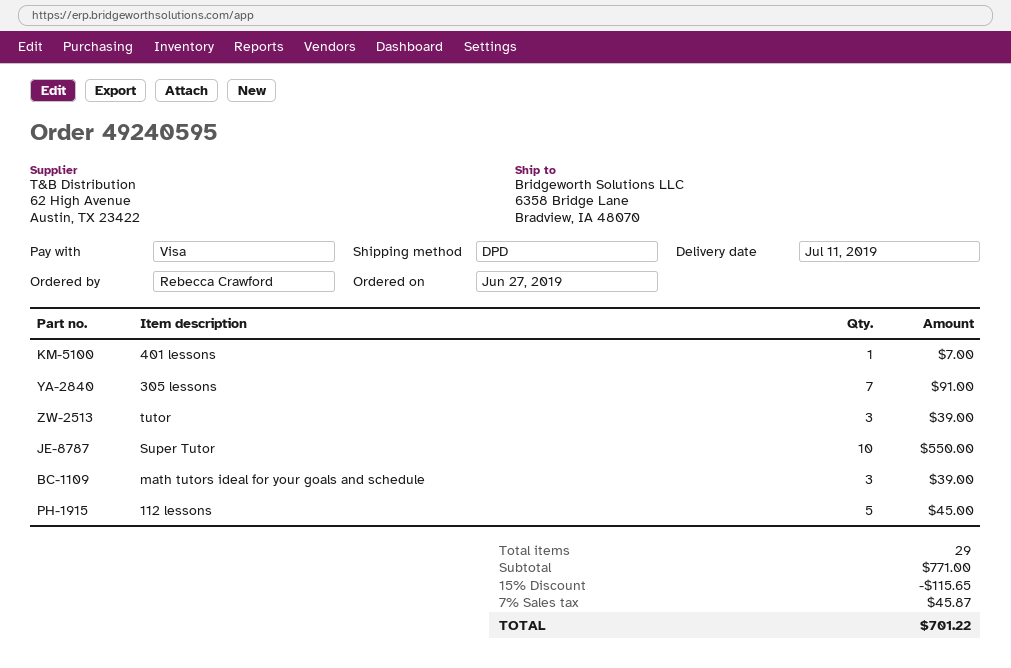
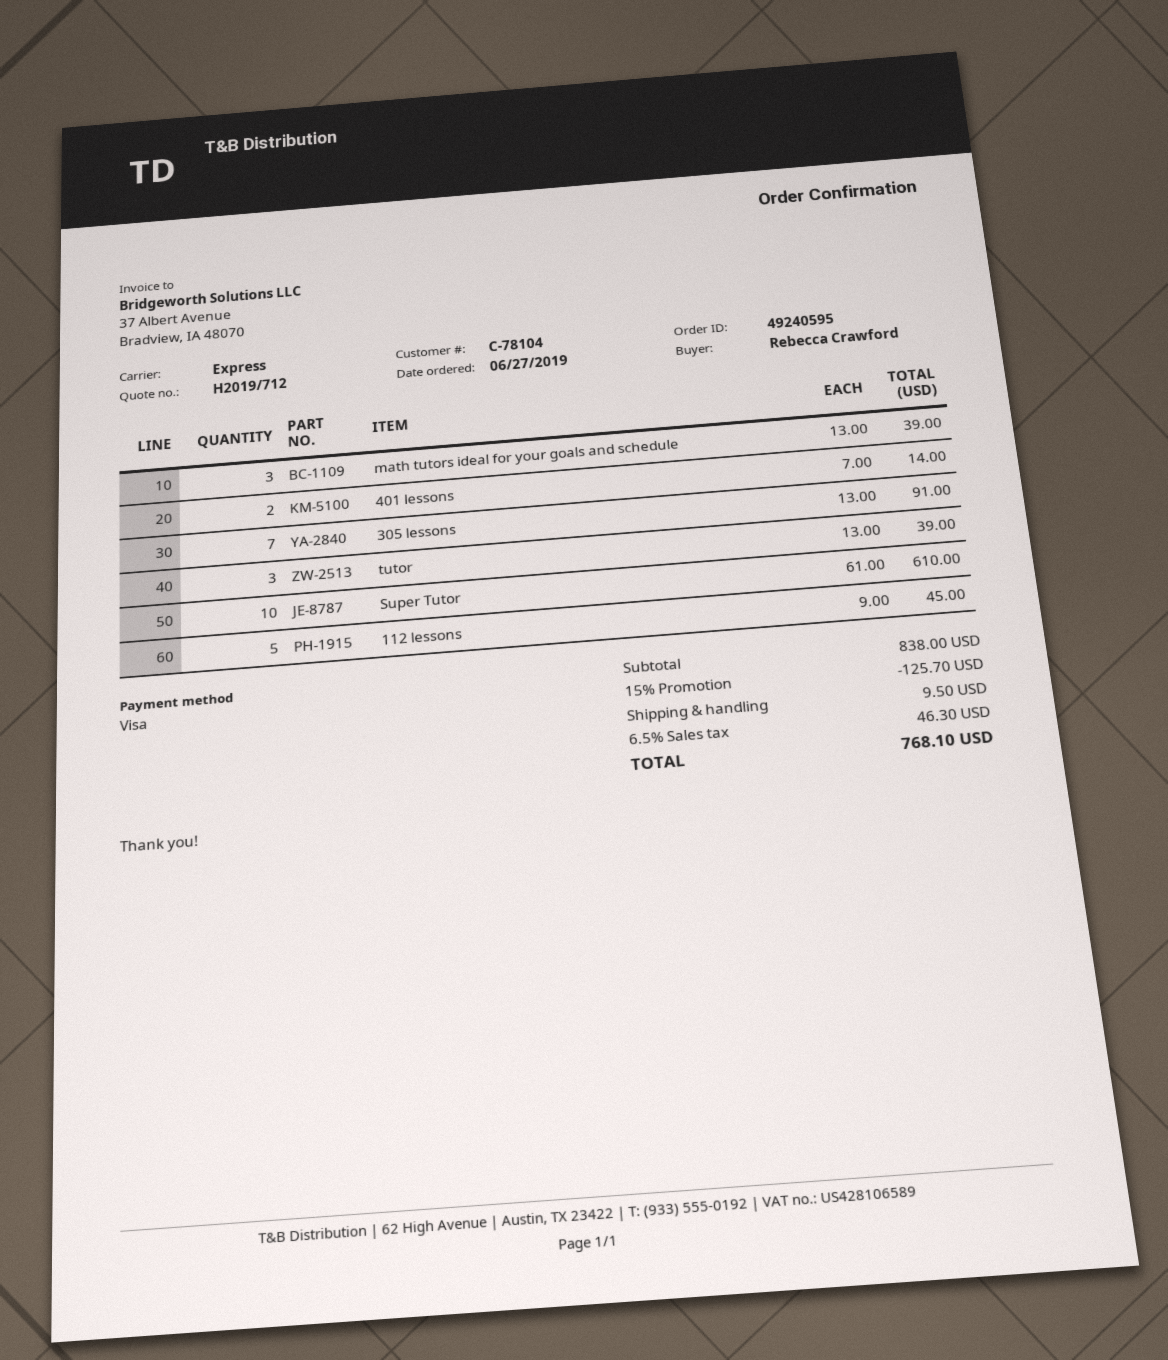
shipping method: DPD -> express
401 lessons: 1 for 7.00 -> 2 for 14.00
Super Tutor: 10 for 550.00 -> 10 for 610.00
subtotal: 771.00 -> 838.00
discount: 15% = 115.65 -> 15% = 125.70
shipping: none -> 9.50
tax: 7% = 45.87 -> 6.5% = 46.30
total: 701.22 -> 768.10

